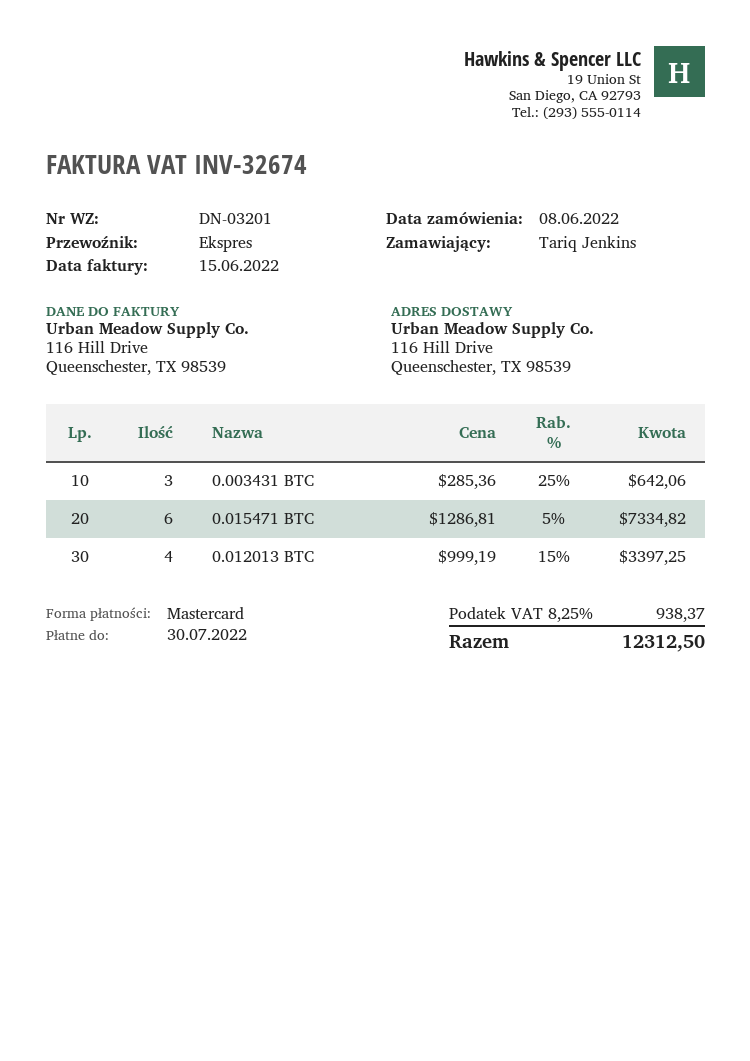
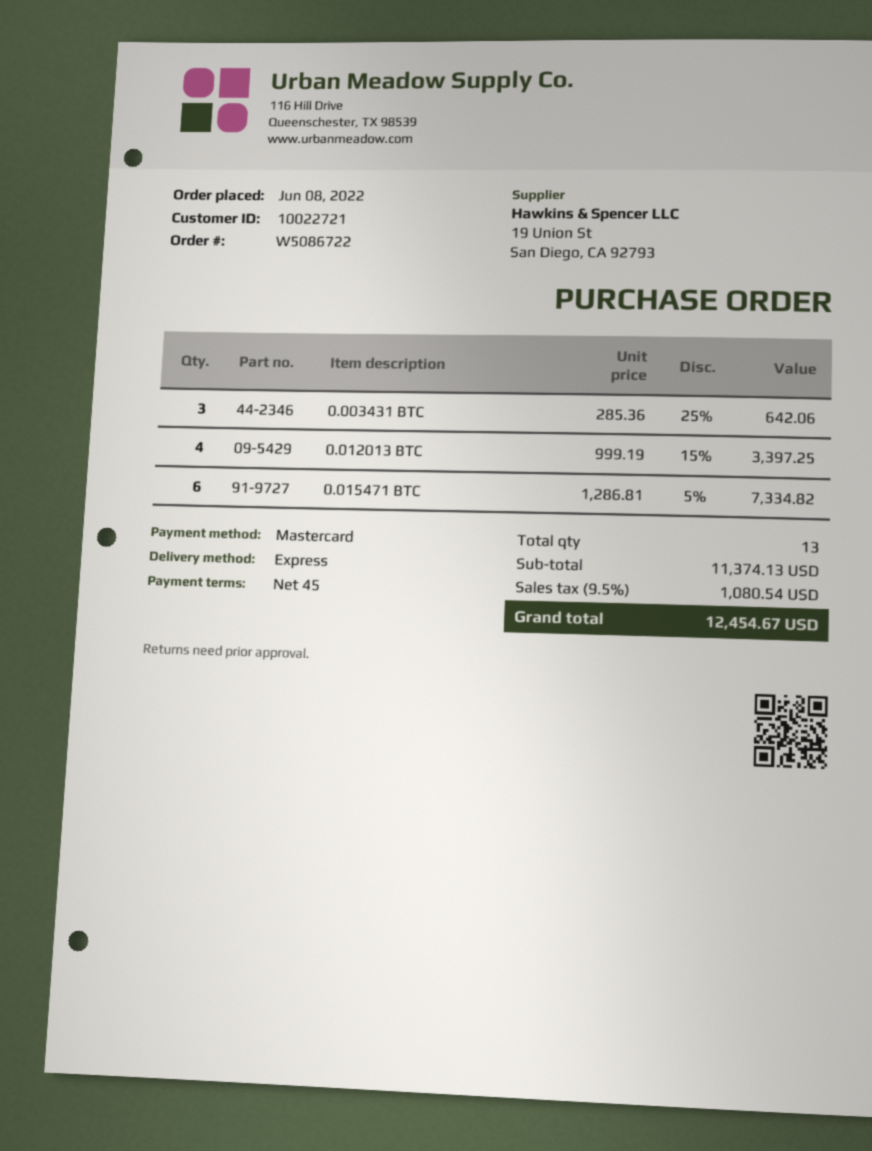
tax: 8.25% = 938.37 -> 9.5% = 1080.54
total: 12312.50 -> 12454.67

